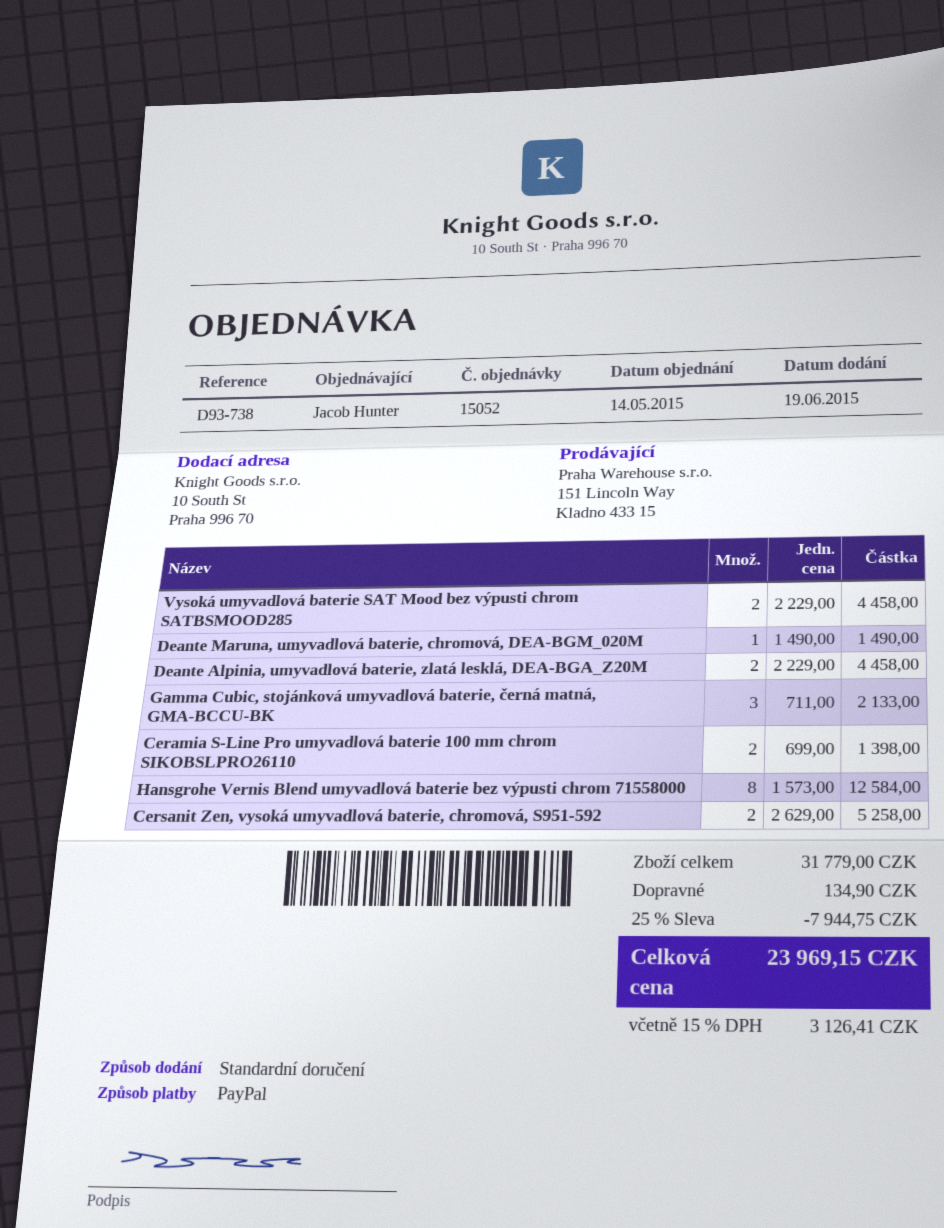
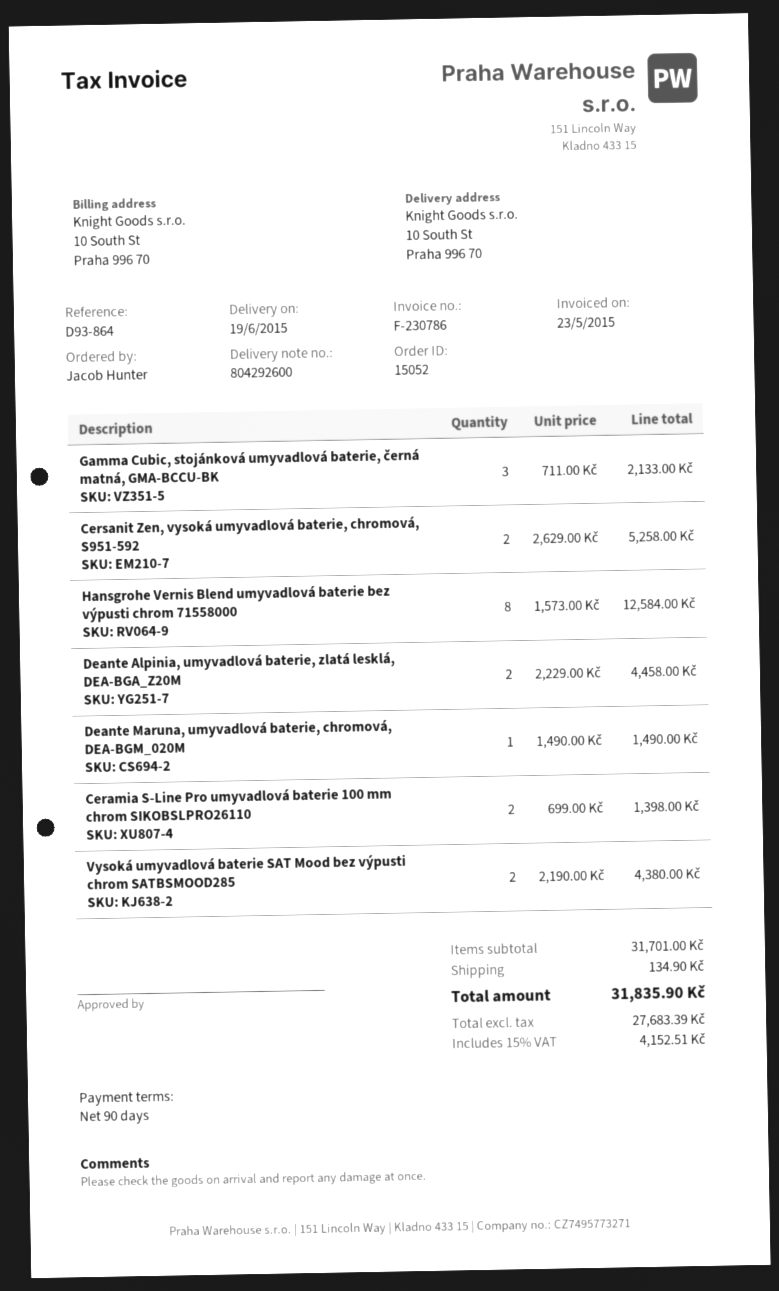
reference: D93-738 -> D93-864
Vysoká umyvadlová baterie SAT Mood bez výpusti chrom SATBSMOOD285: 2 x 2229.00 = 4458.00 -> 2 x 2190.00 = 4380.00
subtotal: 31779.00 -> 31701.00
discount: 25% = 7944.75 -> none
tax: 15% = 3126.41 -> 15% = 4152.51
total: 23969.15 -> 31835.90

